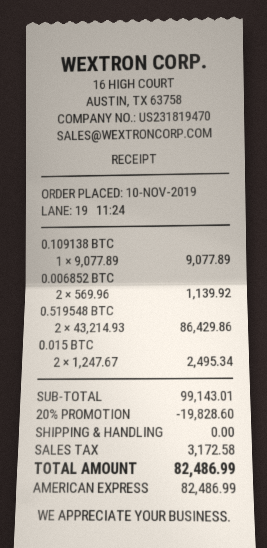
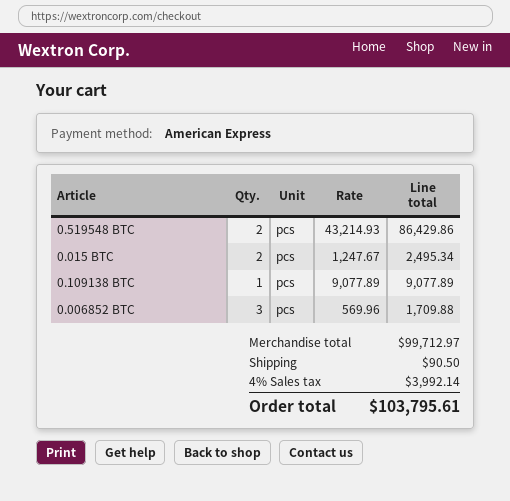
0.006852 BTC: 2 x 569.96 = 1139.92 -> 3 x 569.96 = 1709.88
subtotal: 99143.01 -> 99712.97
discount: 20% = 19828.60 -> none
shipping: 0.00 -> 90.50
tax: 3172.58 -> 3992.14
total: 82486.99 -> 103795.61

